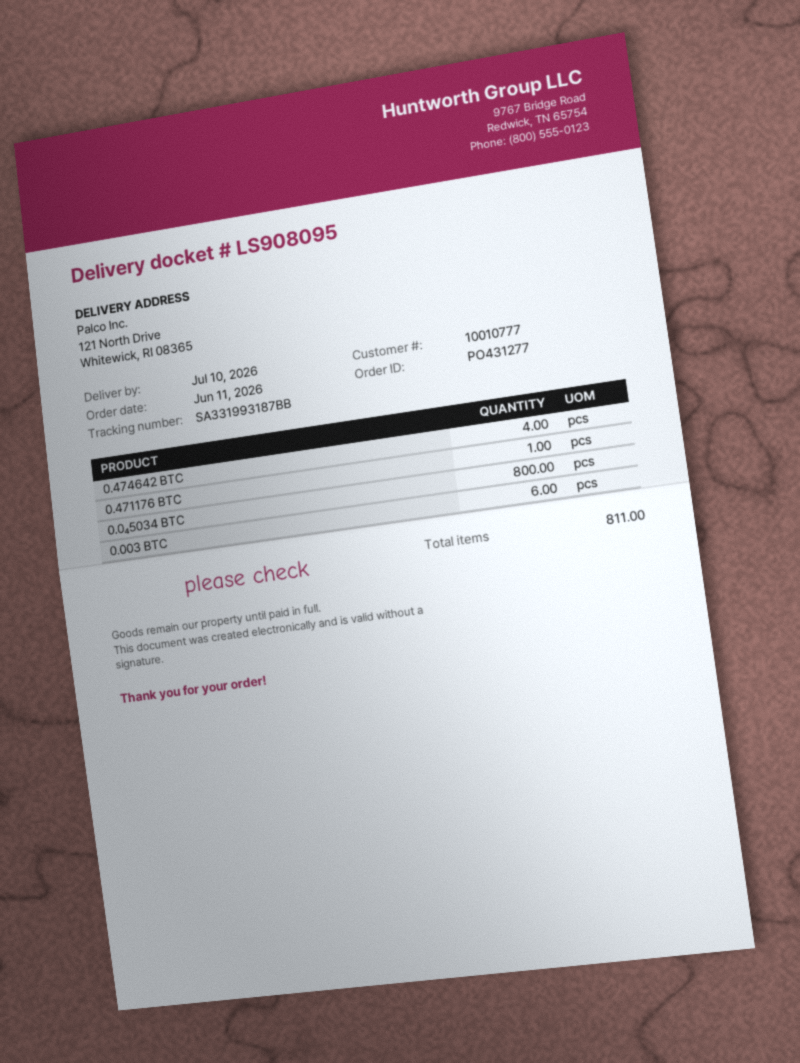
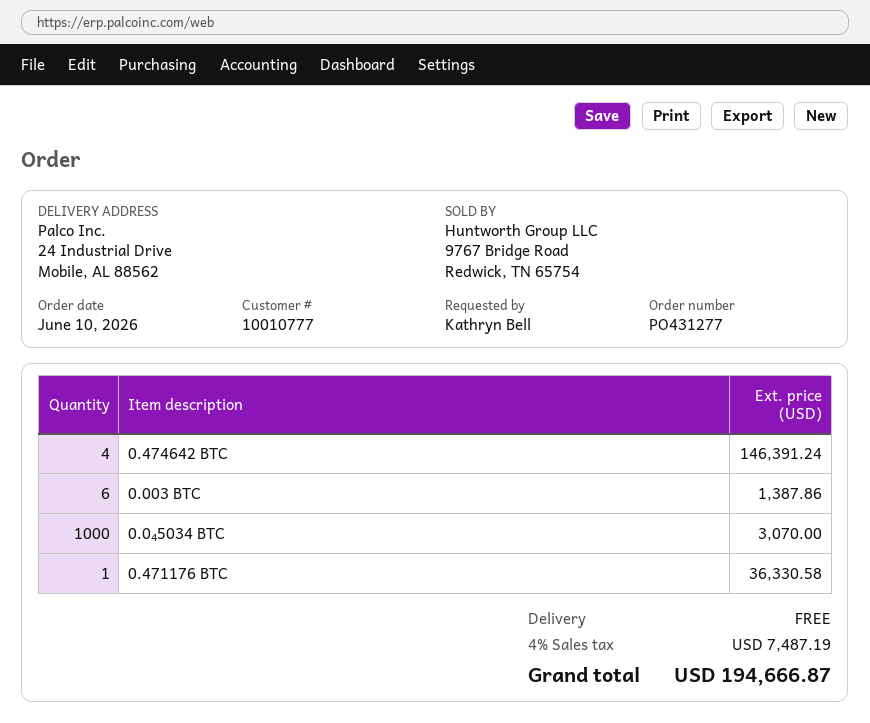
order date: 2026-06-11 -> 2026-06-10
ship to: 121 North Drive, Whitewick, RI 08365 -> 24 Industrial Drive, Mobile, AL 88562
0.0₄5034 BTC: 800 -> 1000

